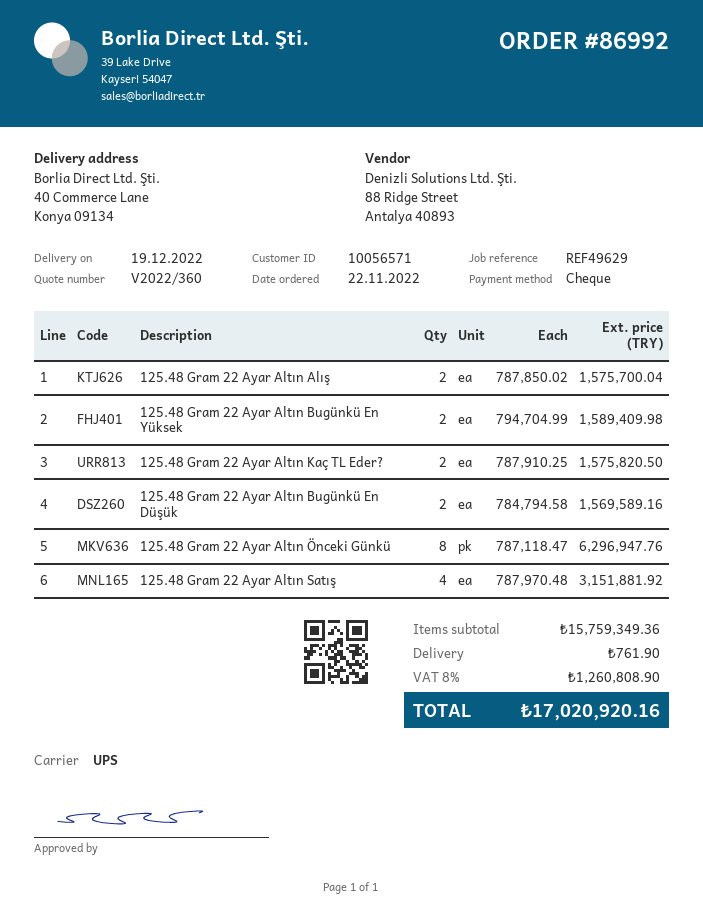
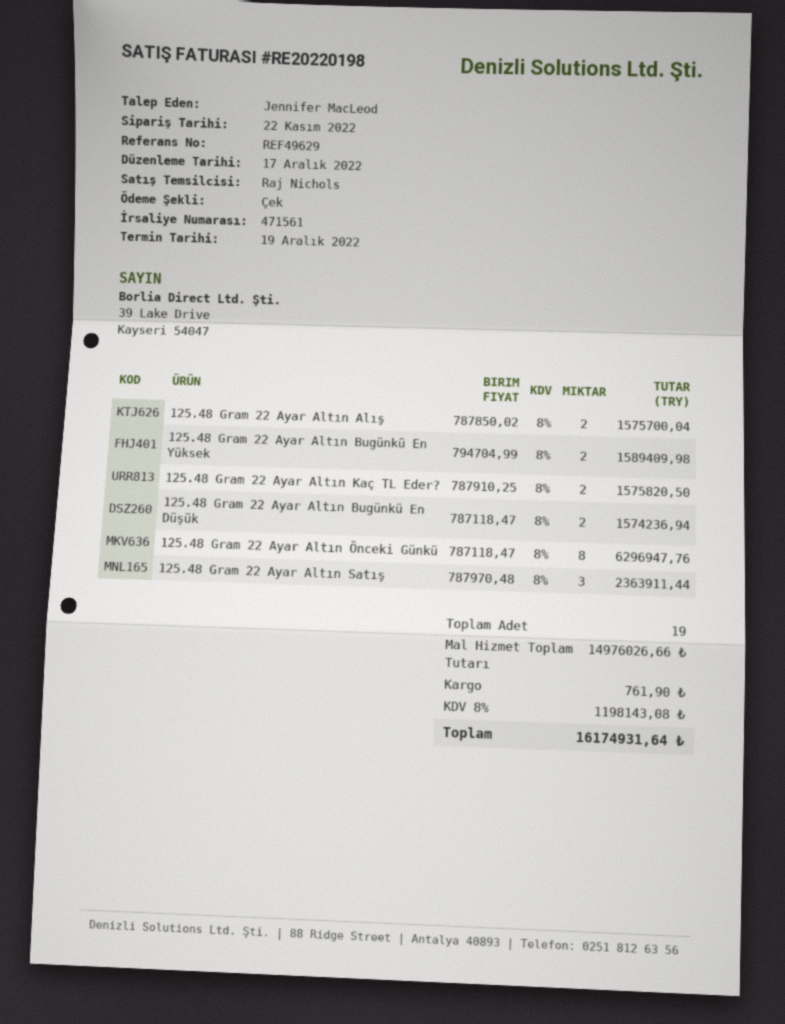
125.48 Gram 22 Ayar Altın Bugünkü En Düşük: 2 x 784794.58 = 1569589.16 -> 2 x 787118.47 = 1574236.94
125.48 Gram 22 Ayar Altın Satış: 4 x 787970.48 = 3151881.92 -> 3 x 787970.48 = 2363911.44
subtotal: 15759349.36 -> 14976026.66
tax: 8% = 1260808.90 -> 8% = 1198143.08
total: 17020920.16 -> 16174931.64

